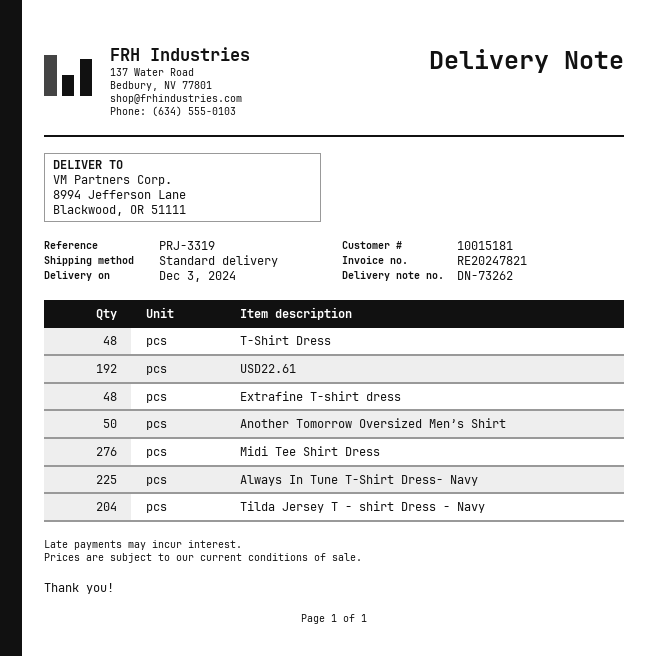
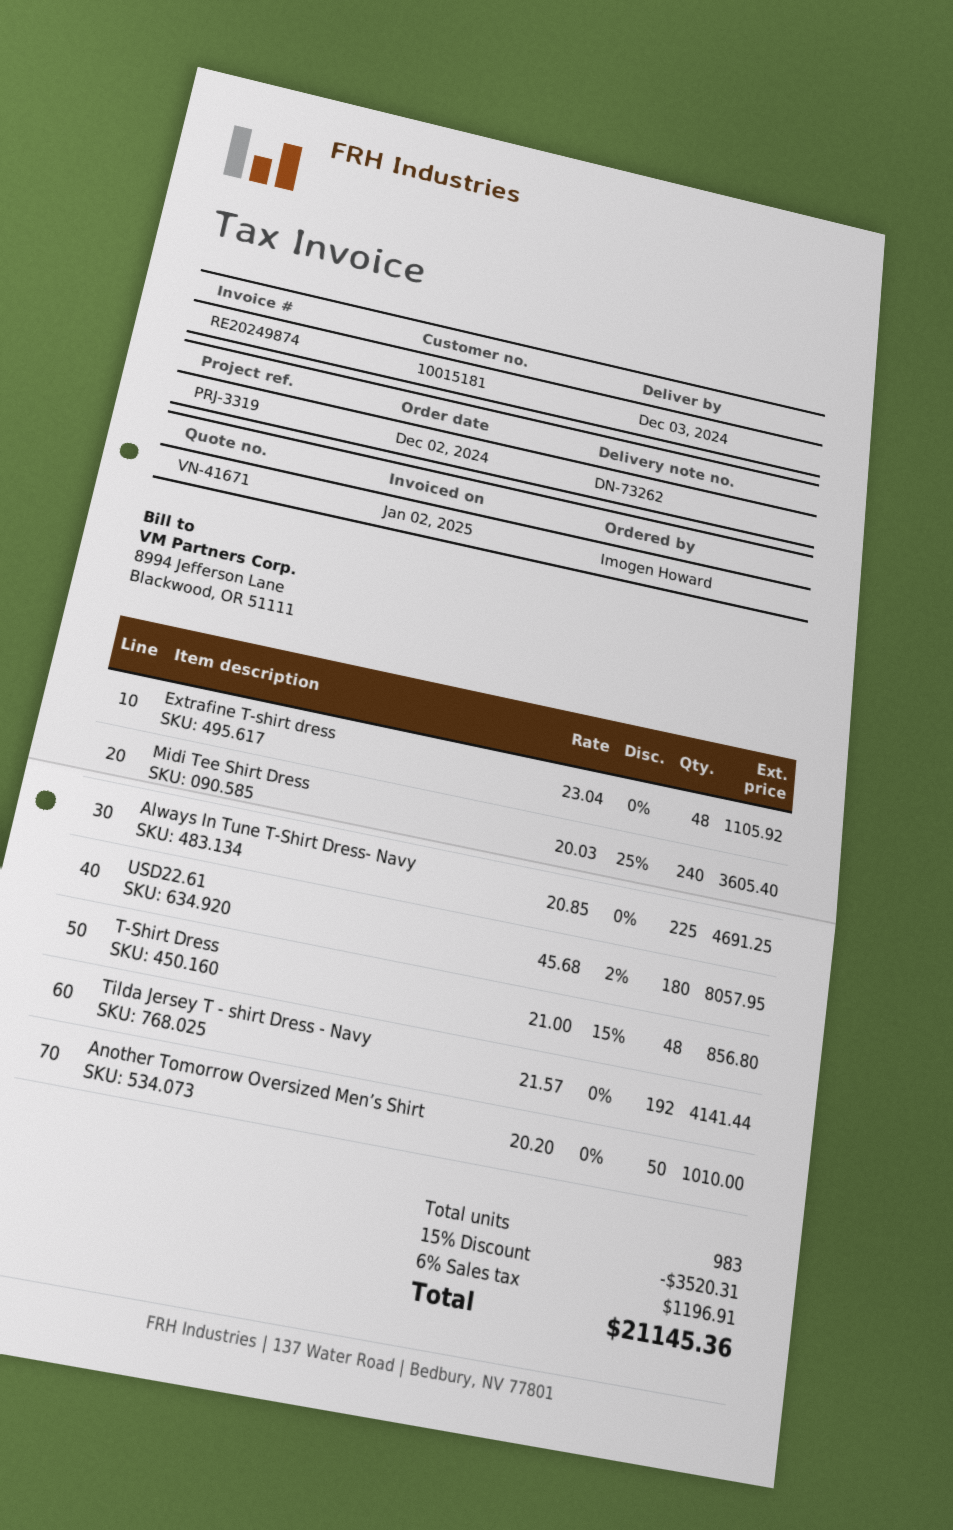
invoice number: RE20247821 -> RE20249874
USD22.61: 192 -> 180
Midi Tee Shirt Dress: 276 -> 240
Tilda Jersey T - shirt Dress - Navy: 204 -> 192

